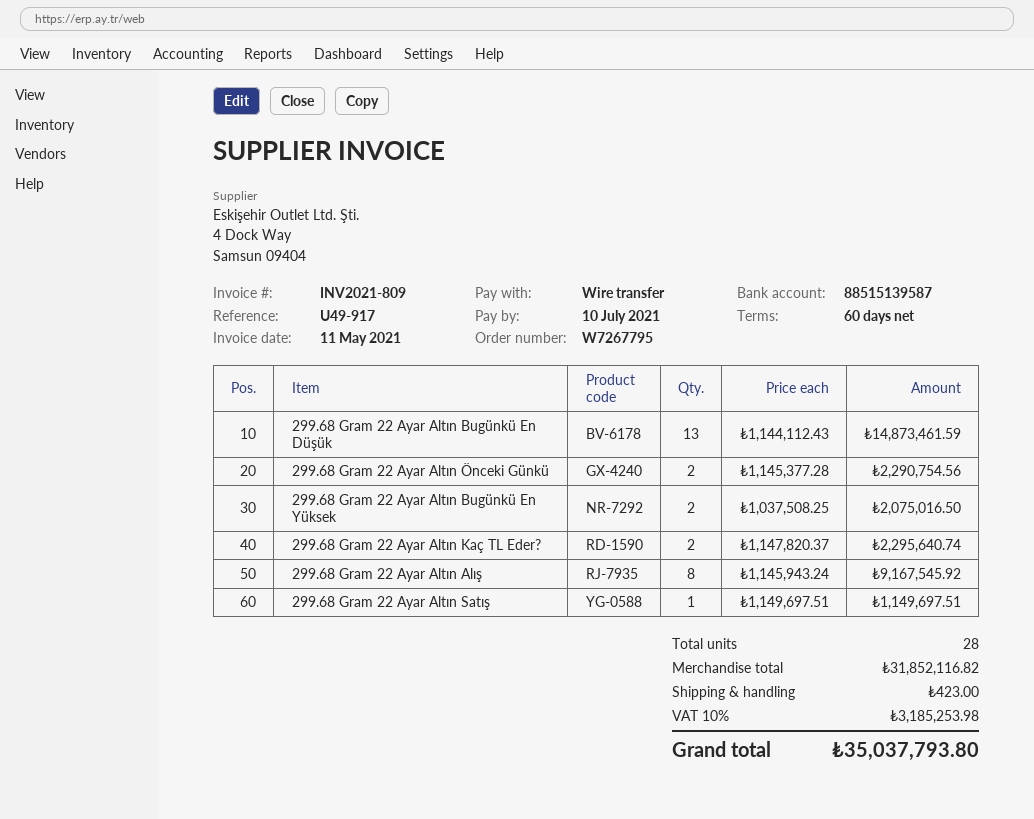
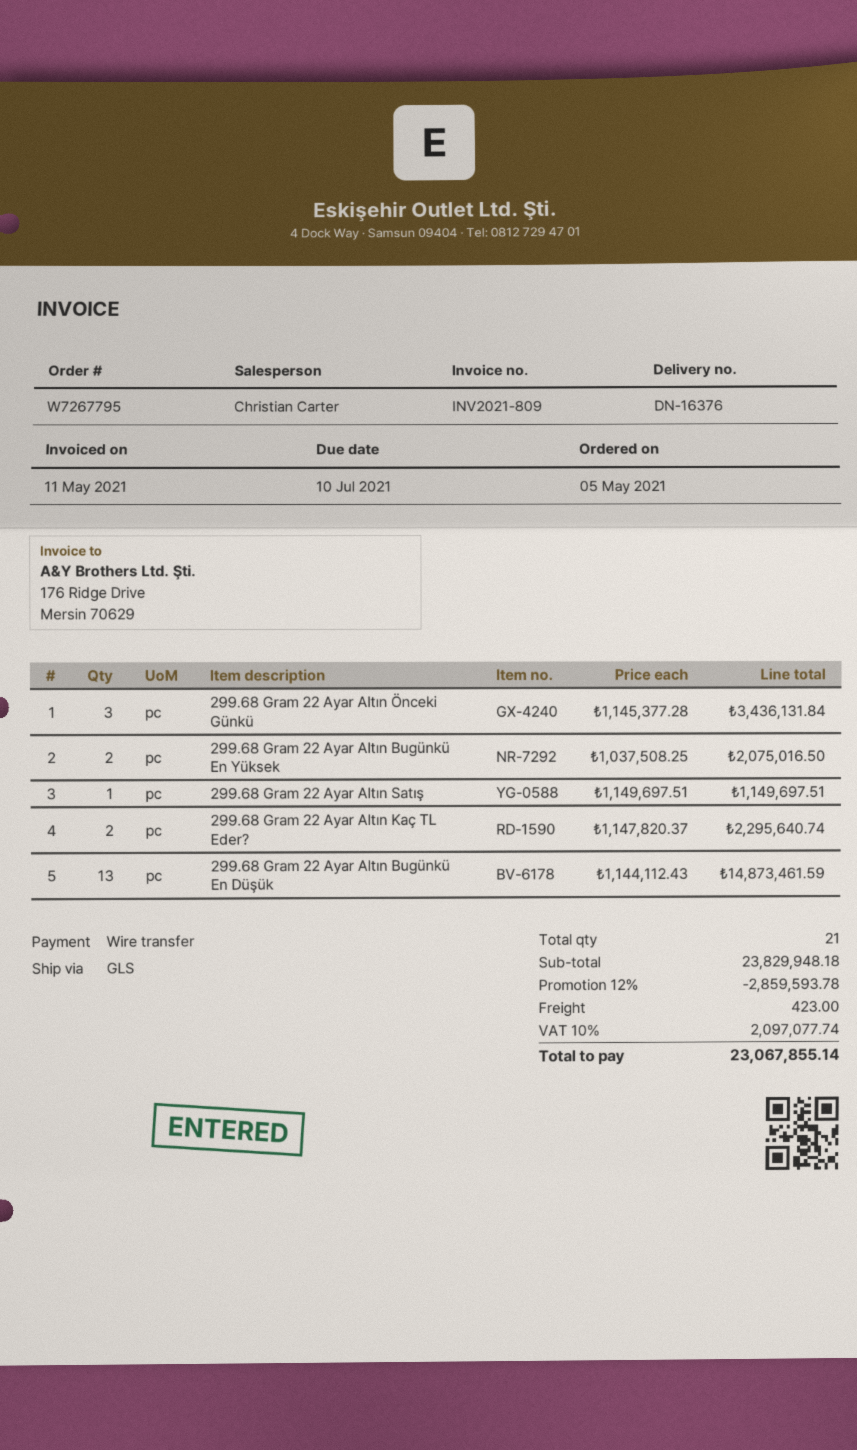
299.68 Gram 22 Ayar Altın Önceki Günkü: 2 x 1145377.28 = 2290754.56 -> 3 x 1145377.28 = 3436131.84
299.68 Gram 22 Ayar Altın Alış: 8 x 1145943.24 = 9167545.92 -> none
total quantity: 28 -> 21
subtotal: 31852116.82 -> 23829948.18
discount: none -> 12% = 2859593.78
tax: 10% = 3185253.98 -> 10% = 2097077.74
total: 35037793.80 -> 23067855.14

